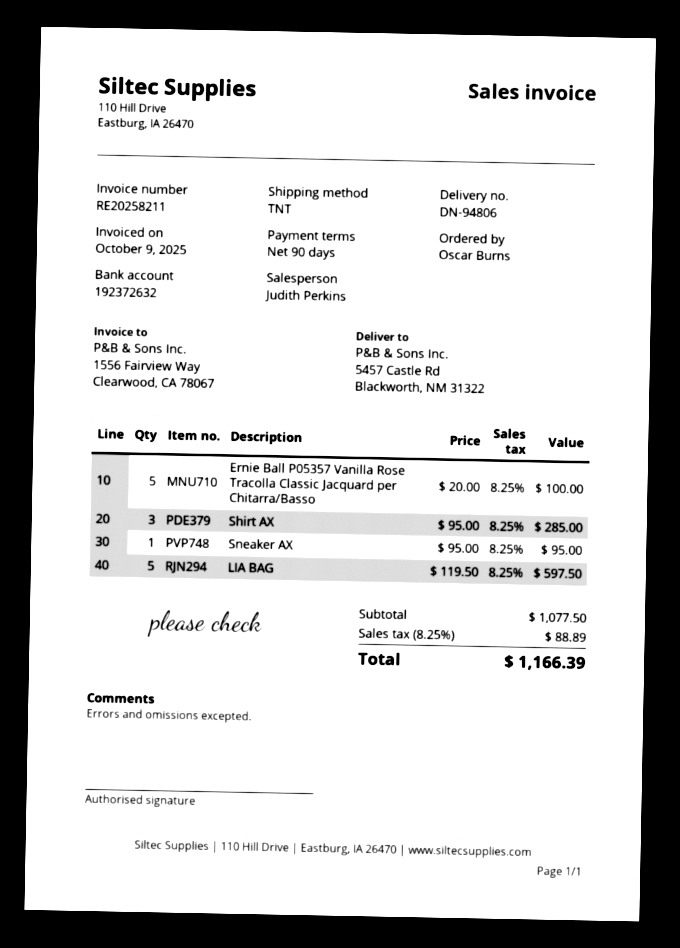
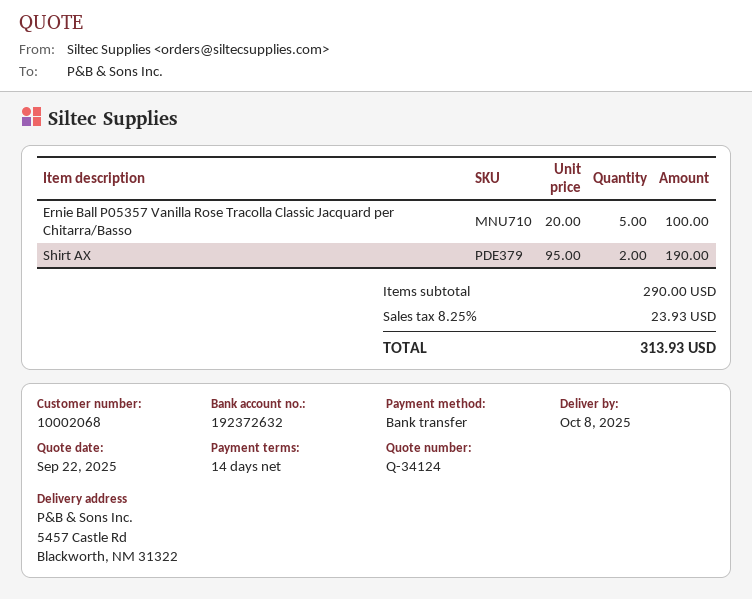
payment terms: 90 days -> 14 days
Shirt AX: 3 x 95.00 = 285.00 -> 2 x 95.00 = 190.00
Sneaker AX: 1 x 95.00 = 95.00 -> none
LIA BAG: 5 x 119.50 = 597.50 -> none
subtotal: 1077.50 -> 290.00
tax: 8.25% = 88.89 -> 8.25% = 23.93
total: 1166.39 -> 313.93

